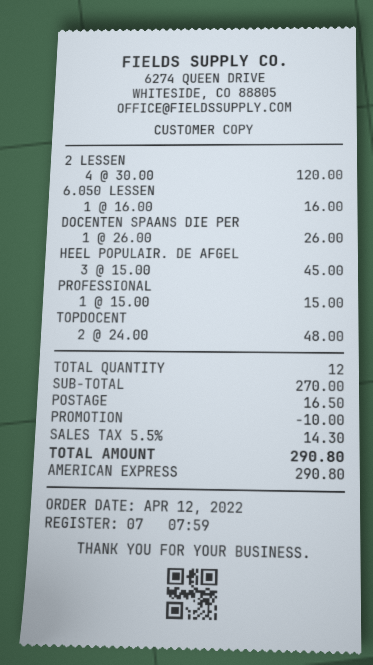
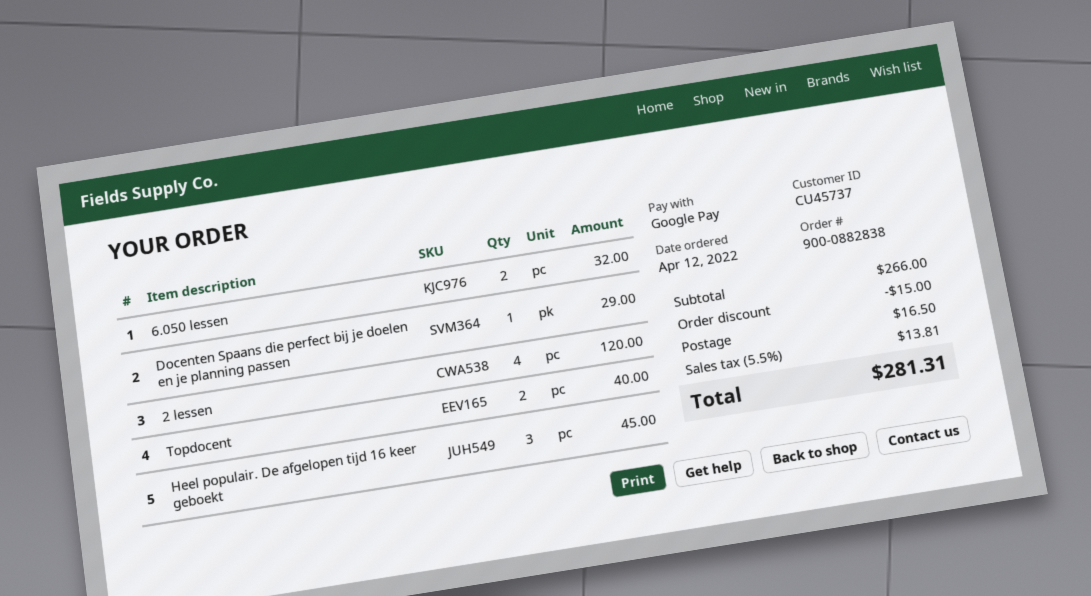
payment method: American Express -> Google Pay
6.050 LESSEN: 1 for 16.00 -> 2 for 32.00
DOCENTEN SPAANS DIE PER: 1 for 26.00 -> 1 for 29.00
PROFESSIONAL: 1 for 15.00 -> none
TOPDOCENT: 2 for 48.00 -> 2 for 40.00
subtotal: 270.00 -> 266.00
discount: 10.00 -> 15.00
tax: 5.5% = 14.30 -> 5.5% = 13.81
total: 290.80 -> 281.31

